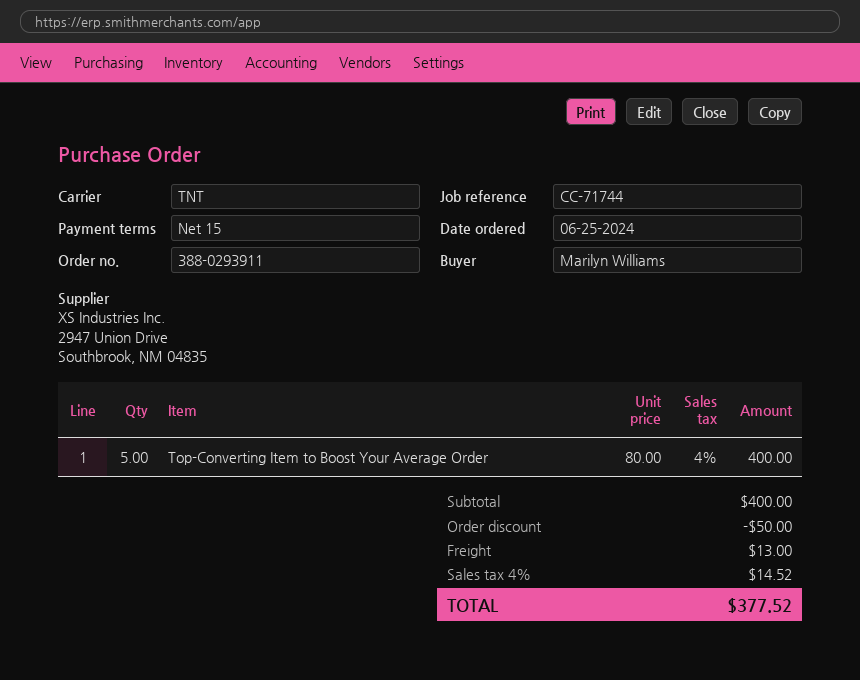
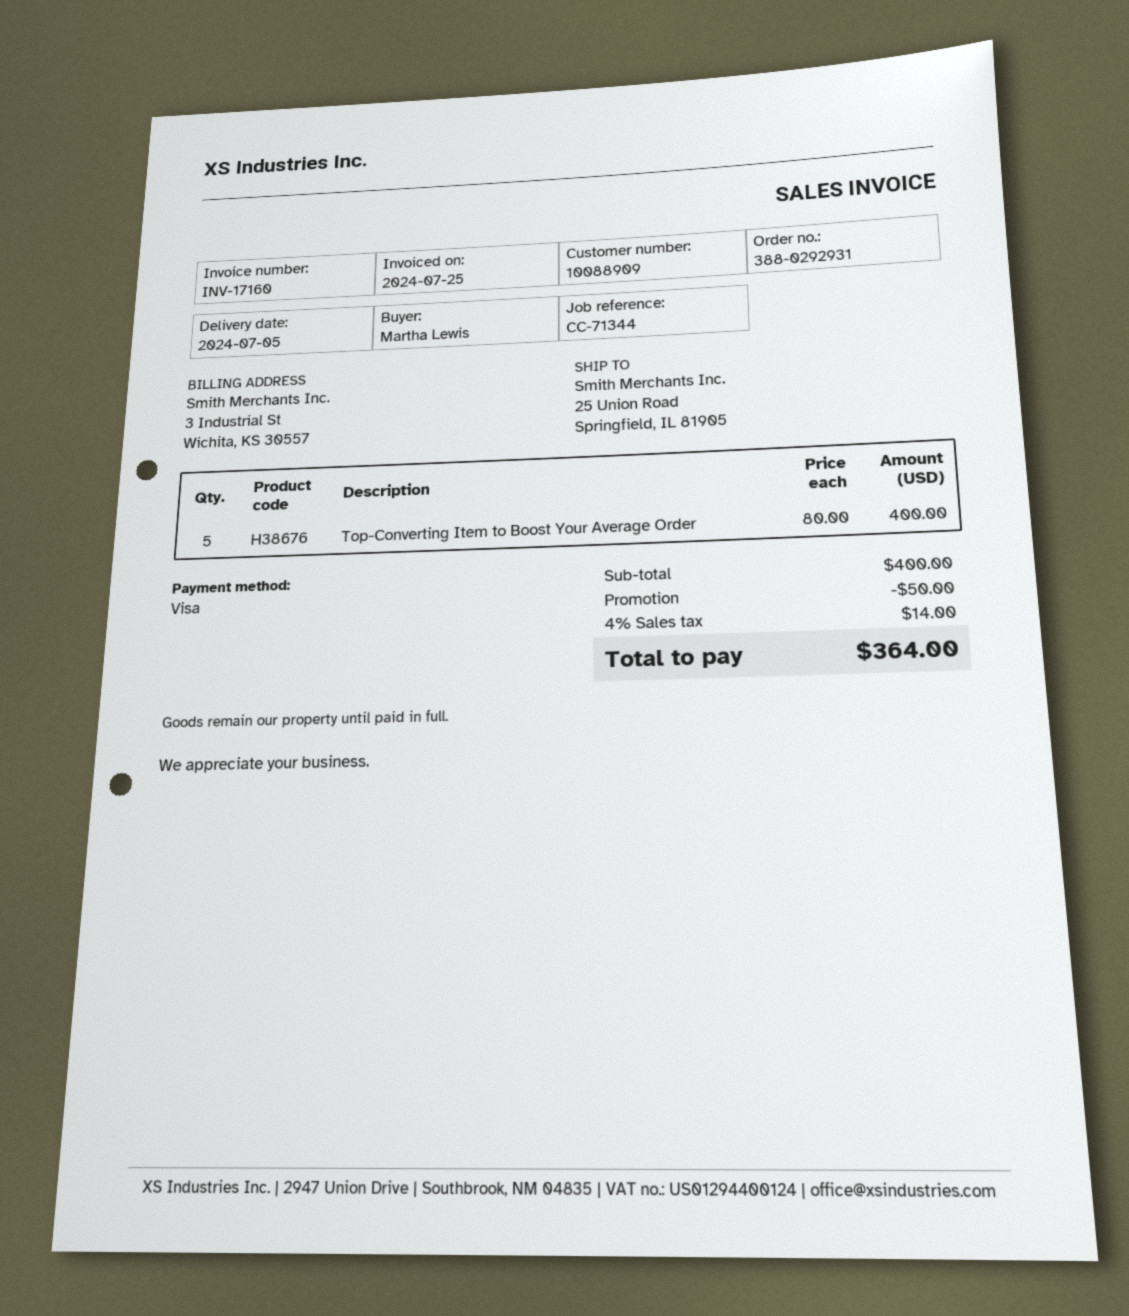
order number: 388-0293911 -> 388-0292931
reference: CC-71744 -> CC-71344
ordered by: Marilyn Williams -> Martha Lewis
shipping: 13.00 -> none
tax: 4% = 14.52 -> 4% = 14.00
total: 377.52 -> 364.00

